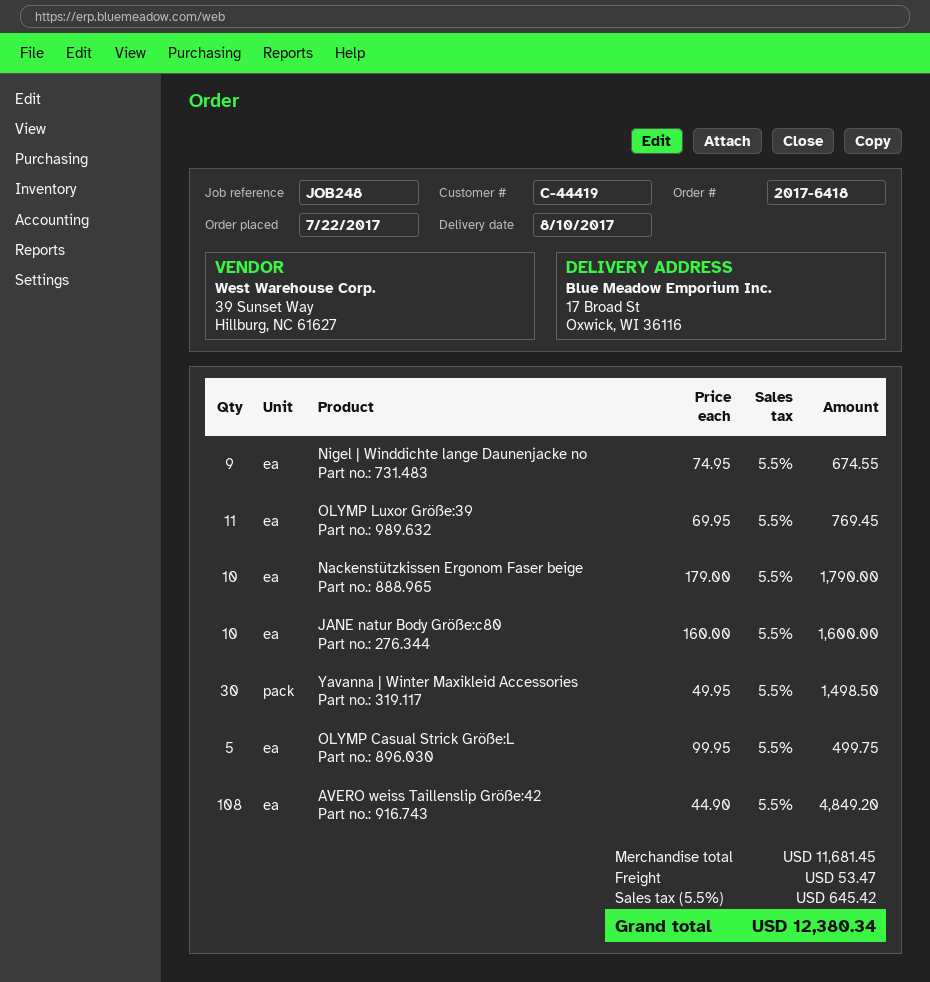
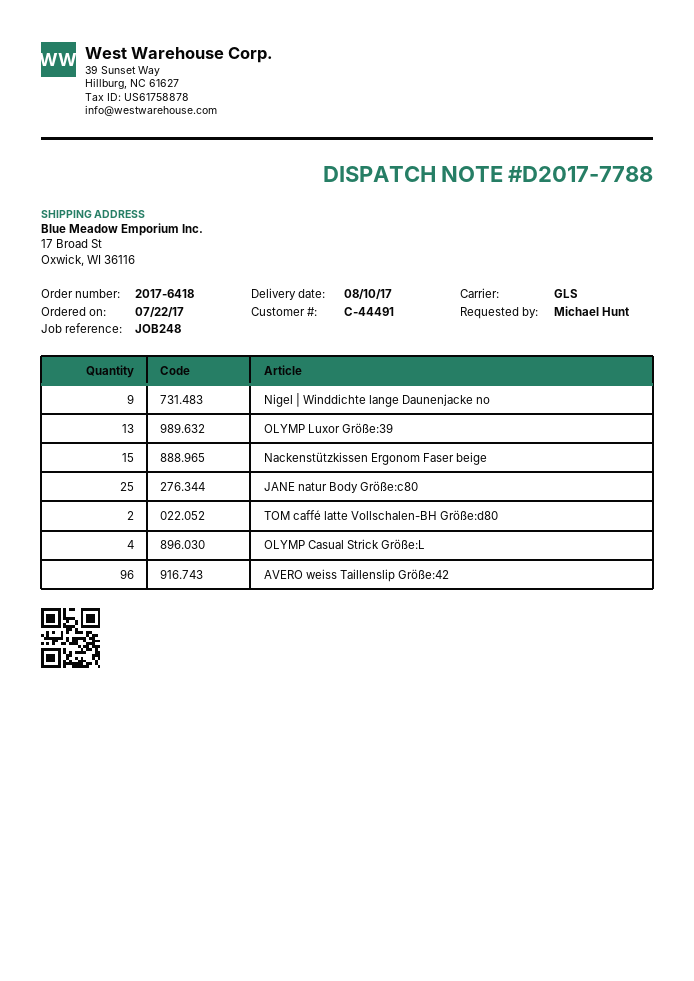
customer number: C-44419 -> C-44491
OLYMP Luxor Größe:39: 11 -> 13
Nackenstützkissen Ergonom Faser beige: 10 -> 15
JANE natur Body Größe:c80: 10 -> 25
Yavanna | Winter Maxikleid Accessories: 30 -> none
OLYMP Casual Strick Größe:L: 5 -> 4
AVERO weiss Taillenslip Größe:42: 108 -> 96
TOM caffé latte Vollschalen-BH Größe:d80: none -> 2

